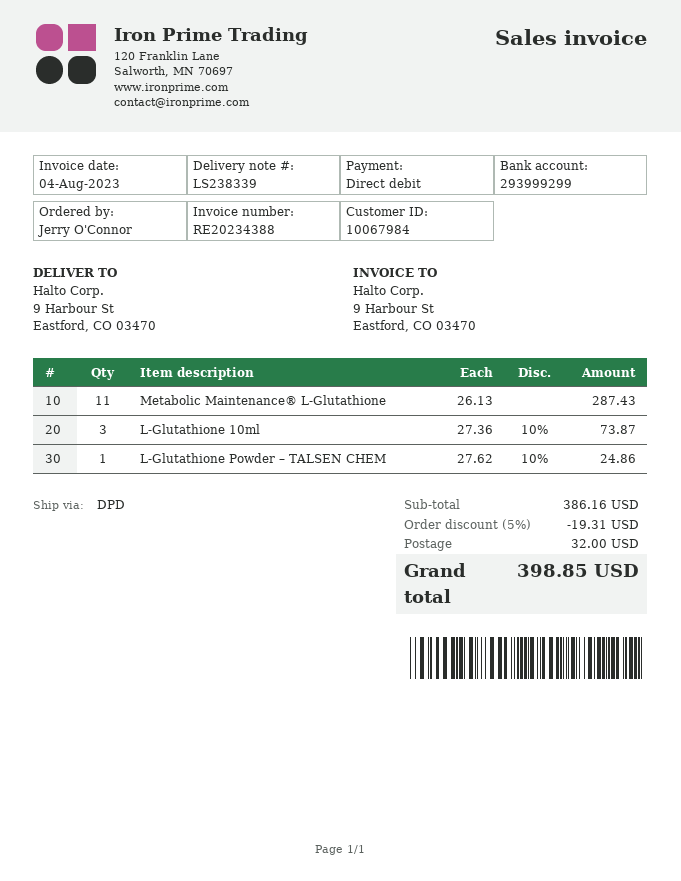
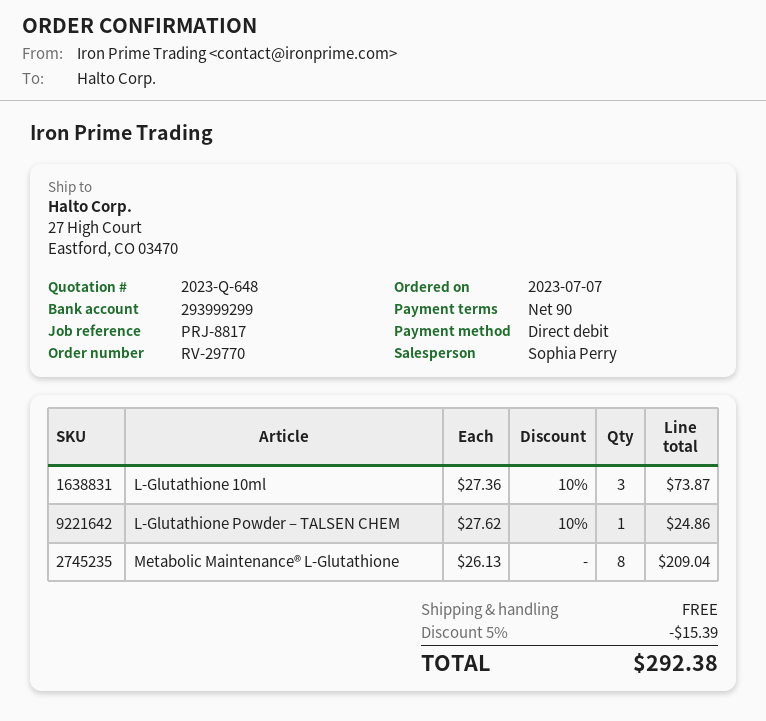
ship to: 9 Harbour St, Eastford, CO 03470 -> 27 High Court, Eastford, CO 03470
Metabolic Maintenance® L-Glutathione: 11 x 26.13 = 287.43 -> 8 x 26.13 = 209.04
discount: 5% = 19.31 -> 5% = 15.39
shipping: 32.00 -> 0.00
total: 398.85 -> 292.38

